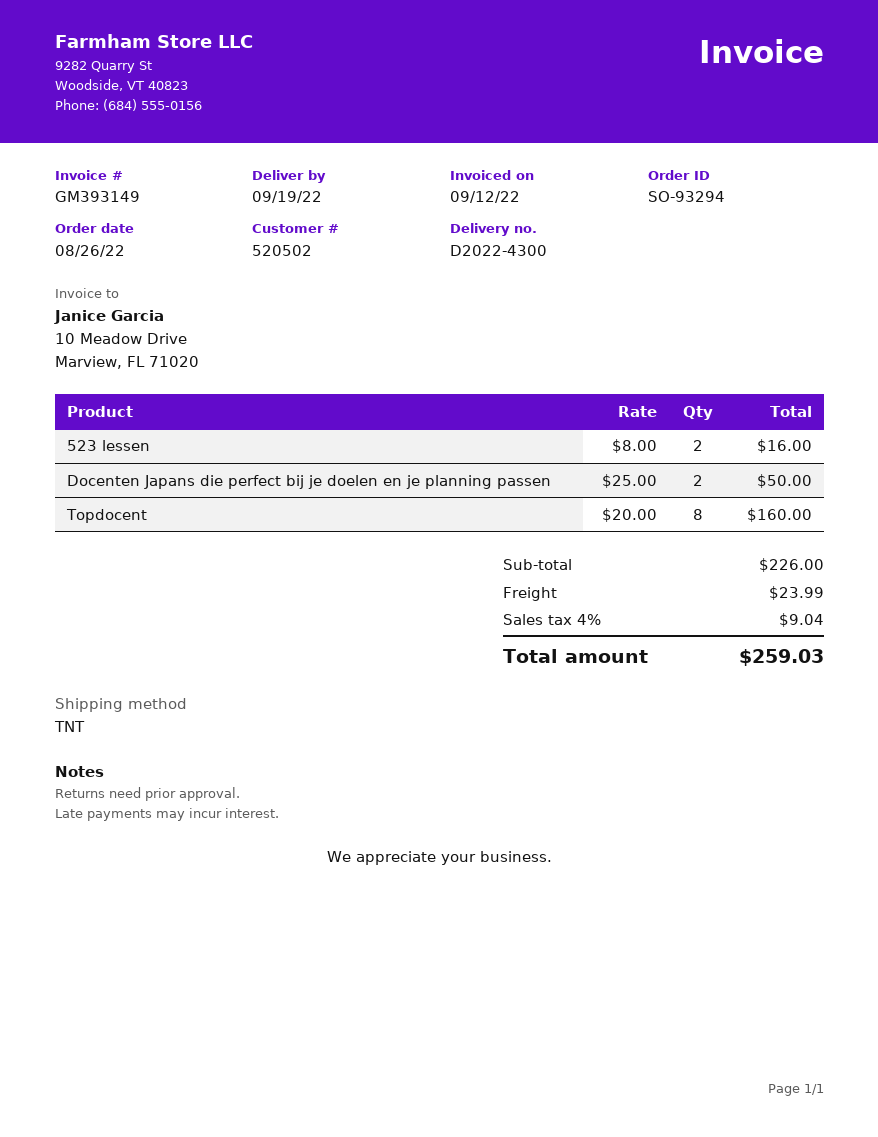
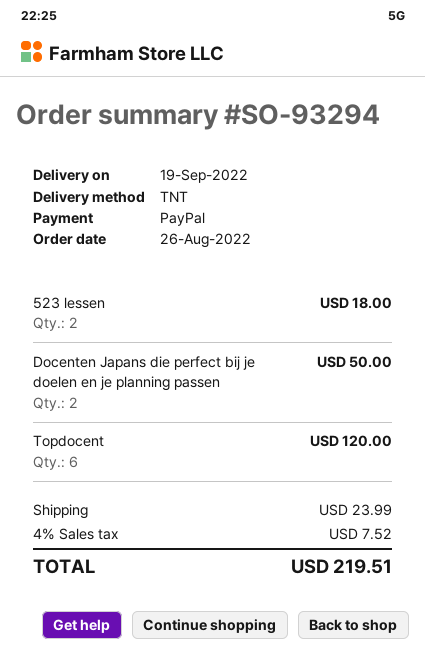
523 lessen: 2 for 16.00 -> 2 for 18.00
Topdocent: 8 for 160.00 -> 6 for 120.00
tax: 4% = 9.04 -> 4% = 7.52
total: 259.03 -> 219.51

